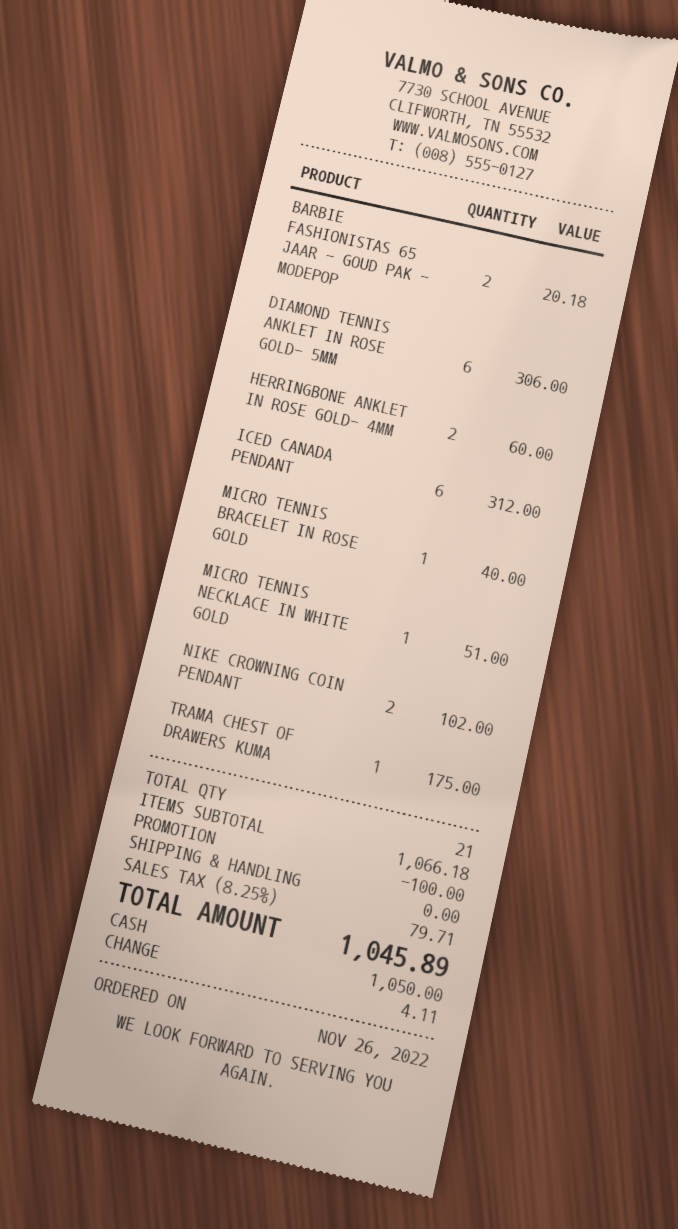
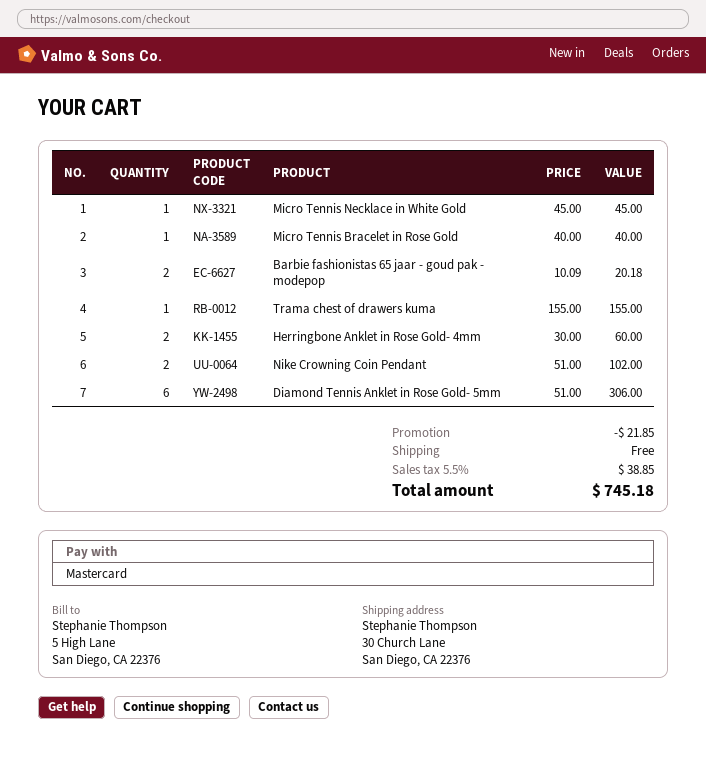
payment method: cash -> Mastercard
ICED CANADA PENDANT: 6 for 312.00 -> none
MICRO TENNIS NECKLACE IN WHITE GOLD: 1 for 51.00 -> 1 for 45.00
TRAMA CHEST OF DRAWERS KUMA: 1 for 175.00 -> 1 for 155.00
discount: 100.00 -> 21.85
tax: 8.25% = 79.71 -> 5.5% = 38.85
total: 1045.89 -> 745.18

